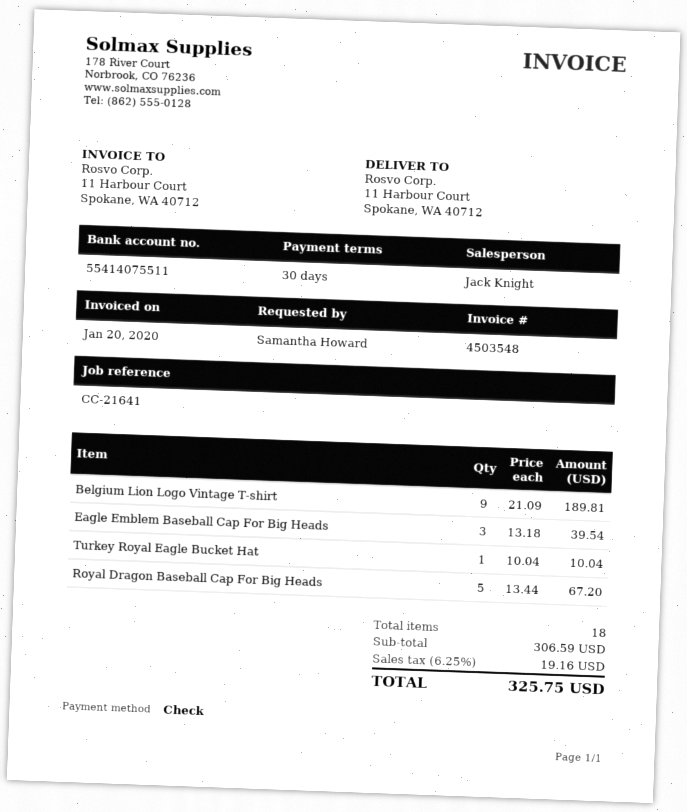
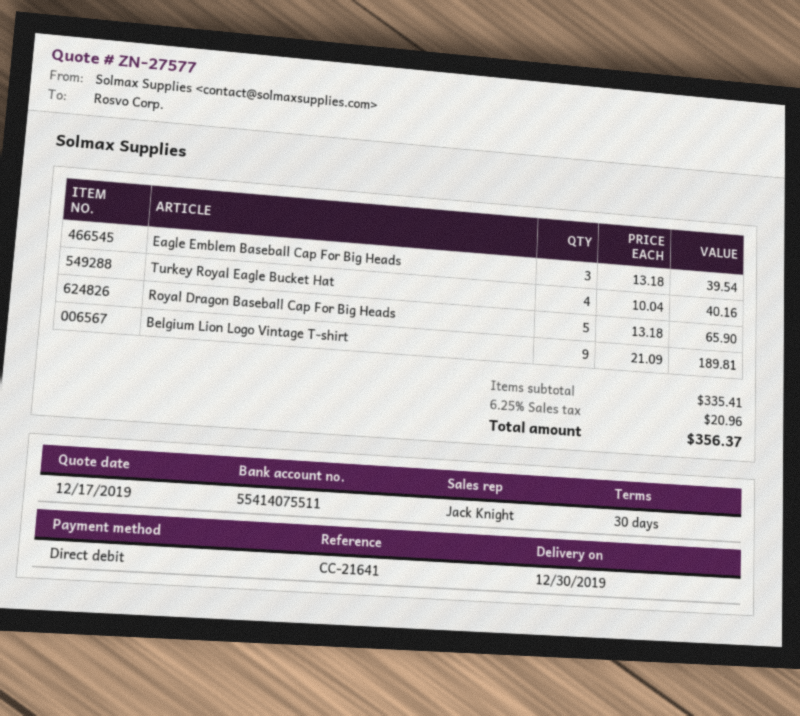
payment method: cheque -> direct debit
Turkey Royal Eagle Bucket Hat: 1 x 10.04 = 10.04 -> 4 x 10.04 = 40.16
Royal Dragon Baseball Cap For Big Heads: 5 x 13.44 = 67.20 -> 5 x 13.18 = 65.90
subtotal: 306.59 -> 335.41
tax: 6.25% = 19.16 -> 6.25% = 20.96
total: 325.75 -> 356.37

